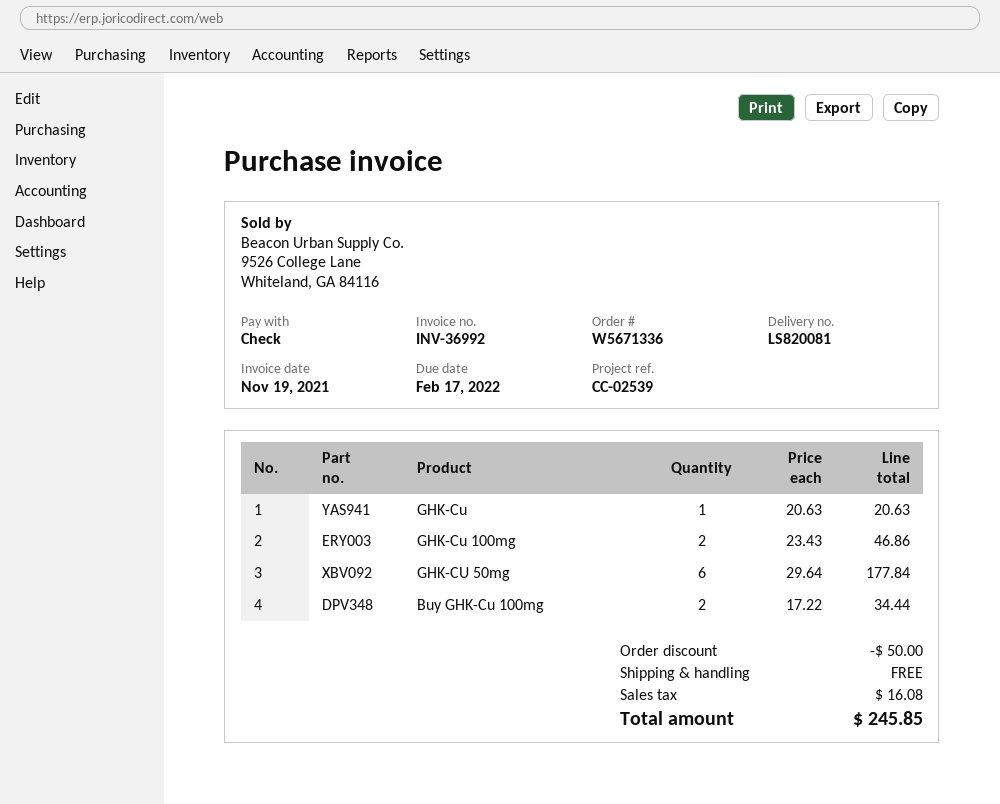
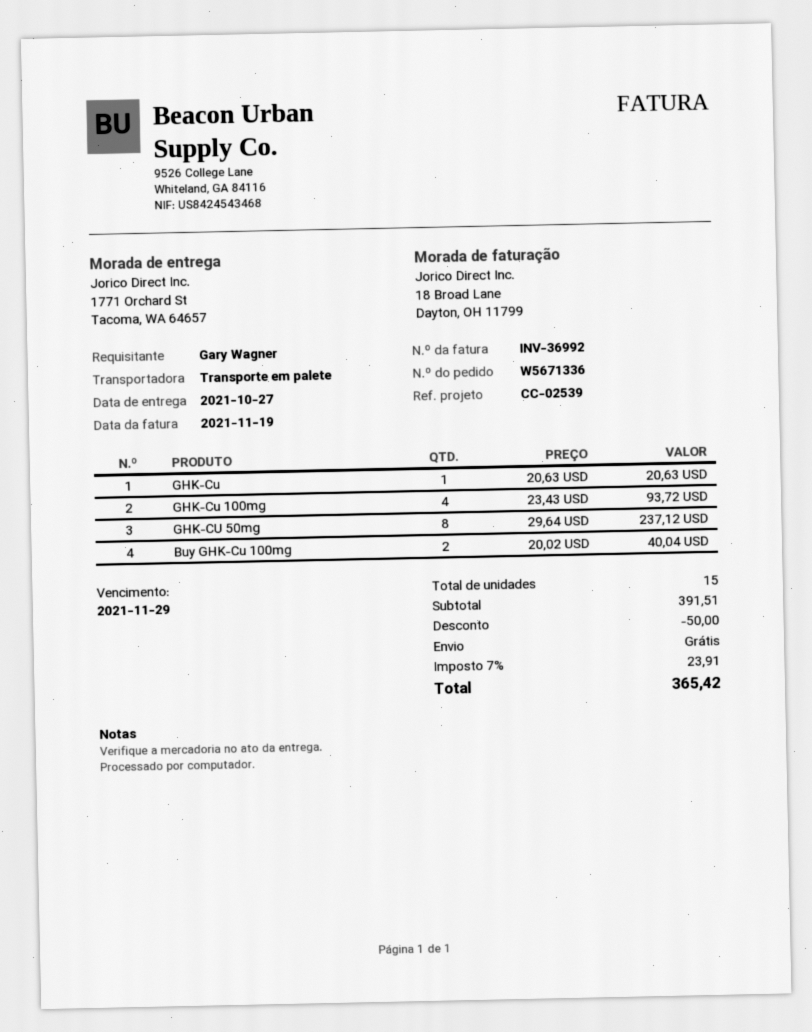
due date: 2022-02-17 -> 2021-11-29
GHK-Cu 100mg: 2 x 23.43 = 46.86 -> 4 x 23.43 = 93.72
GHK-CU 50mg: 6 x 29.64 = 177.84 -> 8 x 29.64 = 237.12
Buy GHK-Cu 100mg: 2 x 17.22 = 34.44 -> 2 x 20.02 = 40.04
tax: 16.08 -> 23.91
total: 245.85 -> 365.42

